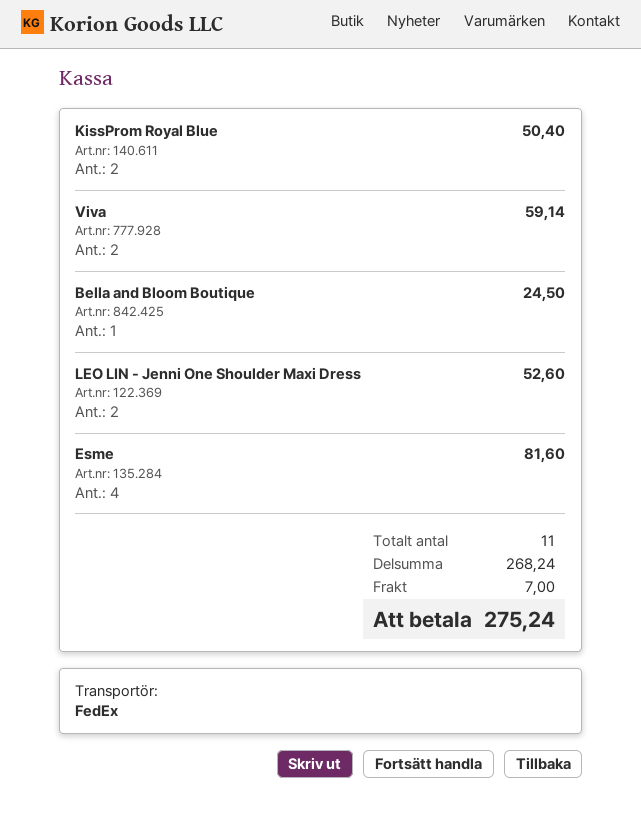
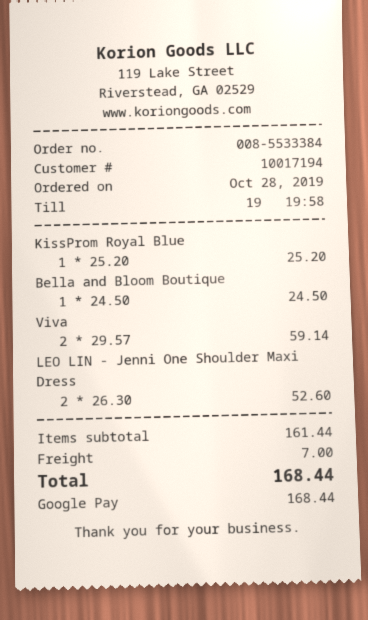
KissProm Royal Blue: 2 for 50.40 -> 1 for 25.20
Esme: 4 for 81.60 -> none
subtotal: 268.24 -> 161.44
total: 275.24 -> 168.44

